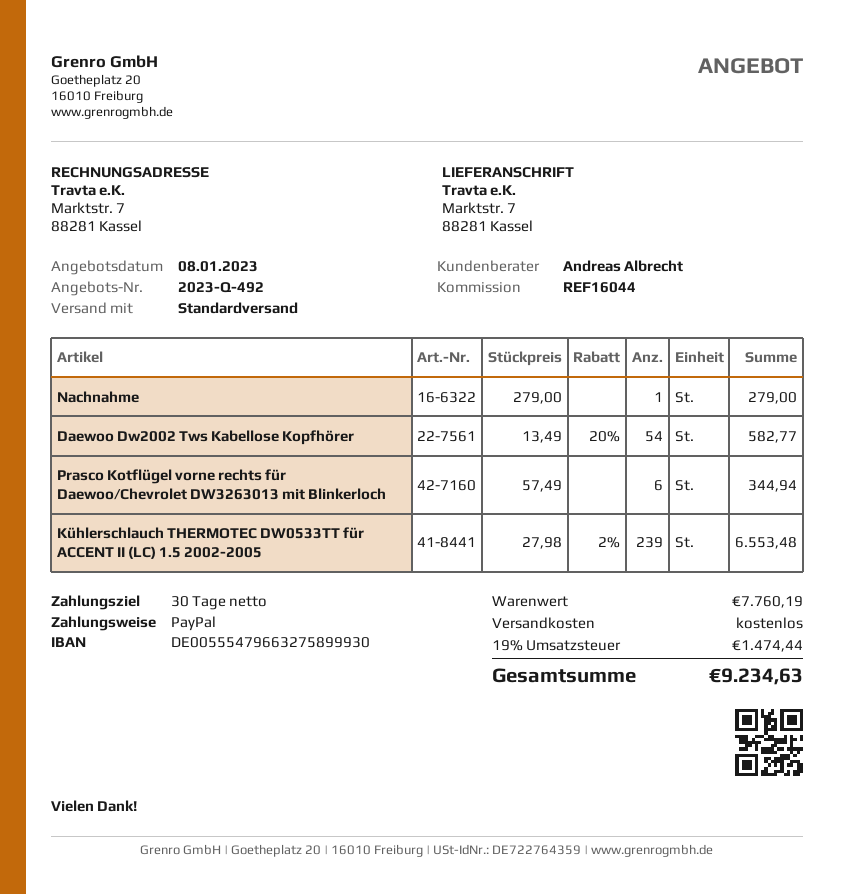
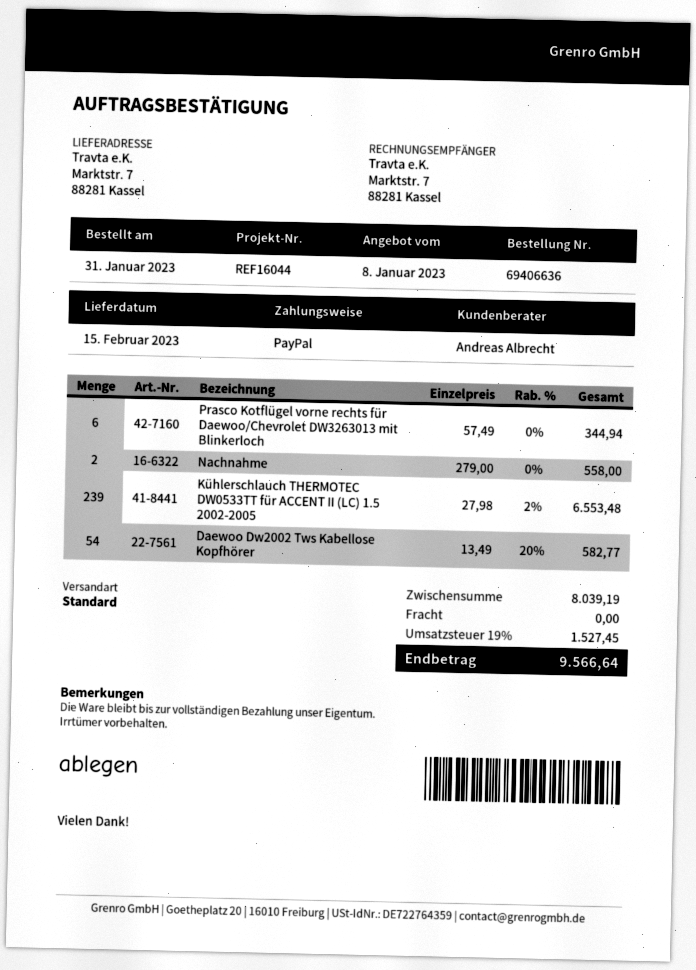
Nachnahme: 1 x 279.00 = 279.00 -> 2 x 279.00 = 558.00
subtotal: 7760.19 -> 8039.19
tax: 19% = 1474.44 -> 19% = 1527.45
total: 9234.63 -> 9566.64

